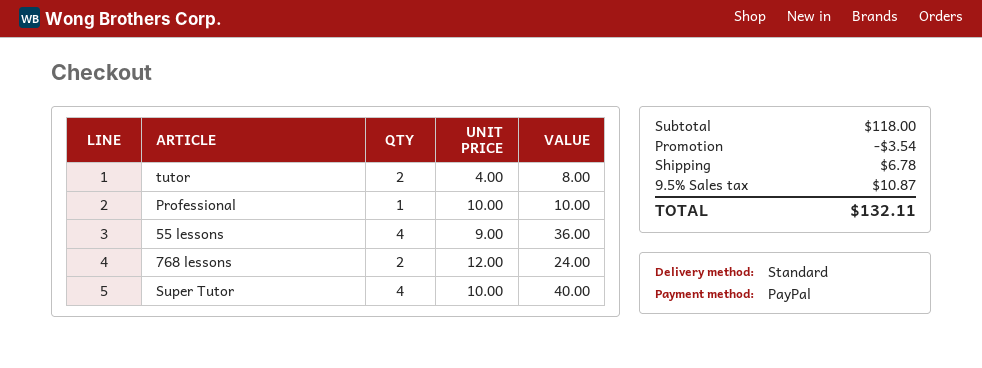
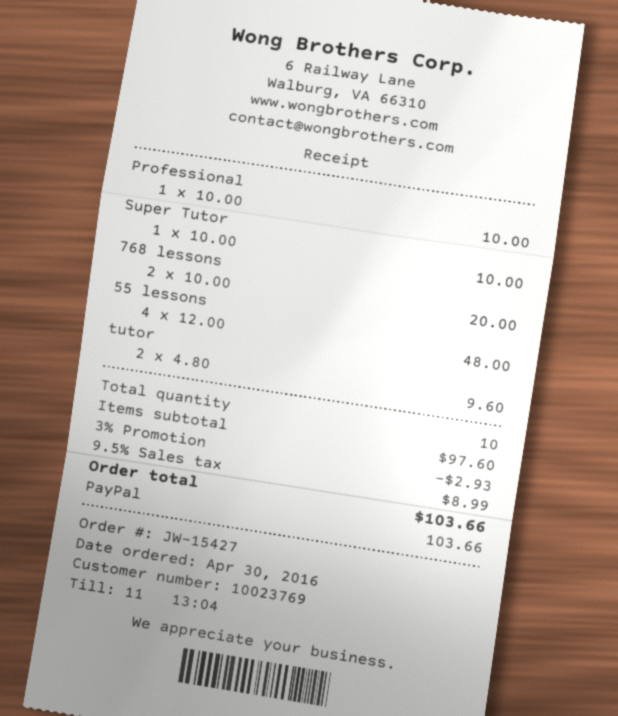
tutor: 2 x 4.00 = 8.00 -> 2 x 4.80 = 9.60
55 lessons: 4 x 9.00 = 36.00 -> 4 x 12.00 = 48.00
768 lessons: 2 x 12.00 = 24.00 -> 2 x 10.00 = 20.00
Super Tutor: 4 x 10.00 = 40.00 -> 1 x 10.00 = 10.00
subtotal: 118.00 -> 97.60
discount: 3.54 -> 2.93
shipping: 6.78 -> none
tax: 9.5% = 10.87 -> 9.5% = 8.99
total: 132.11 -> 103.66

